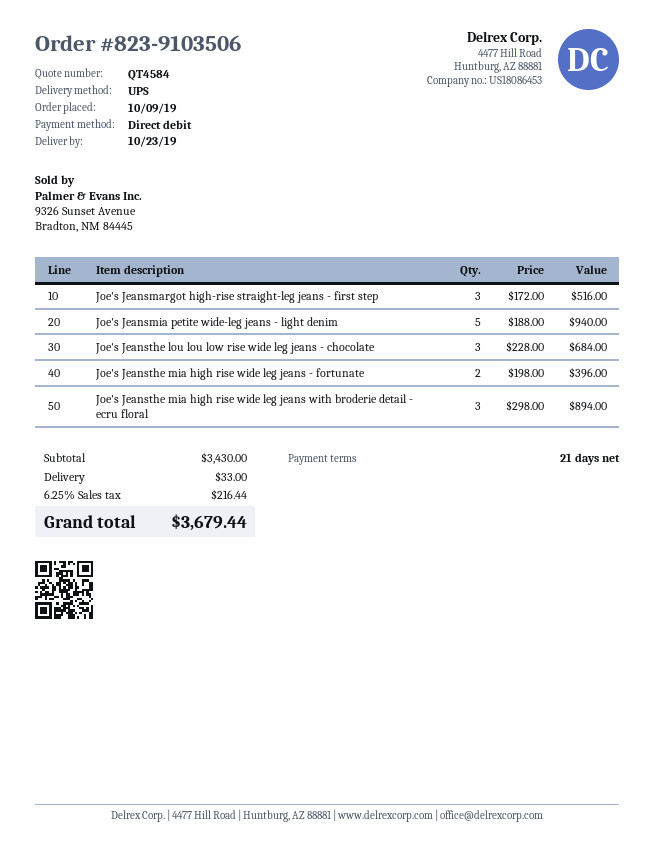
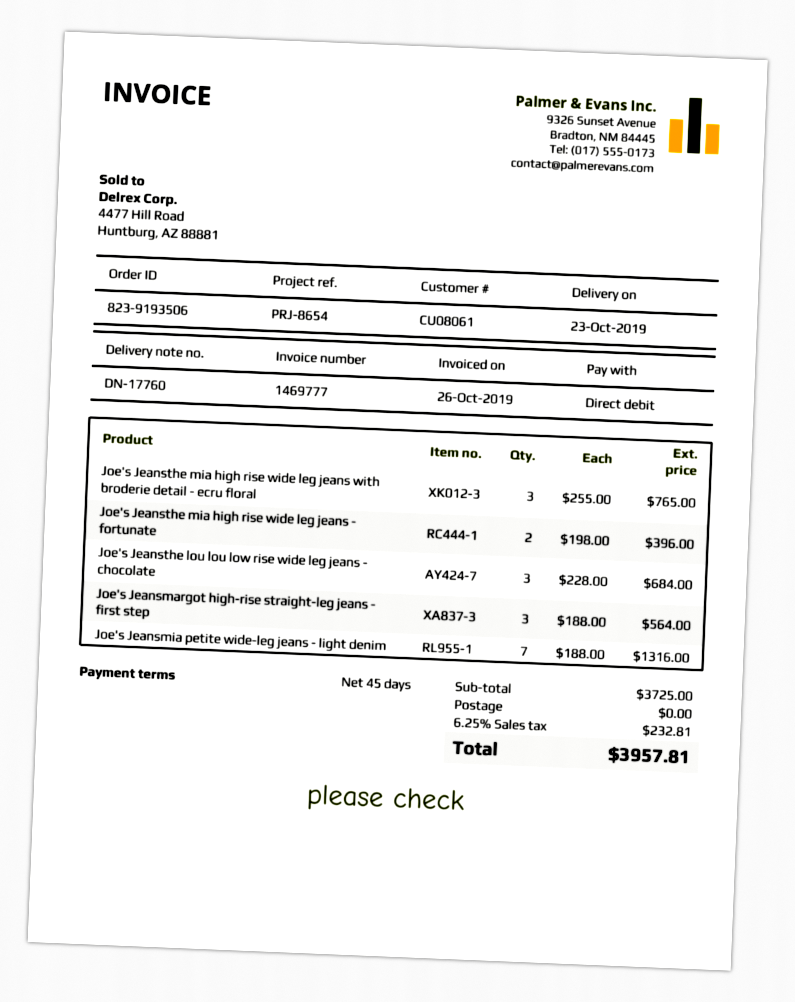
order number: 823-9103506 -> 823-9193506
payment terms: 21 days -> 45 days
Joe's Jeansmargot high-rise straight-leg jeans - first step: 3 x 172.00 = 516.00 -> 3 x 188.00 = 564.00
Joe's Jeansmia petite wide-leg jeans - light denim: 5 x 188.00 = 940.00 -> 7 x 188.00 = 1316.00
Joe's Jeansthe mia high rise wide leg jeans with broderie detail - ecru floral: 3 x 298.00 = 894.00 -> 3 x 255.00 = 765.00
subtotal: 3430.00 -> 3725.00
shipping: 33.00 -> 0.00
tax: 6.25% = 216.44 -> 6.25% = 232.81
total: 3679.44 -> 3957.81

